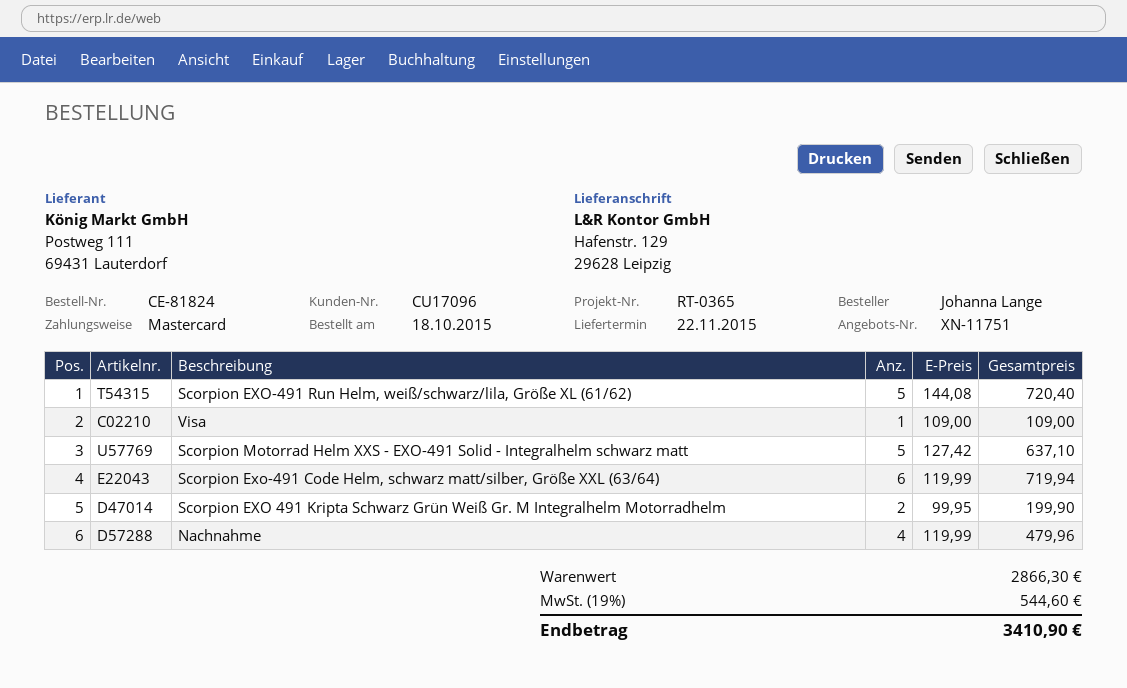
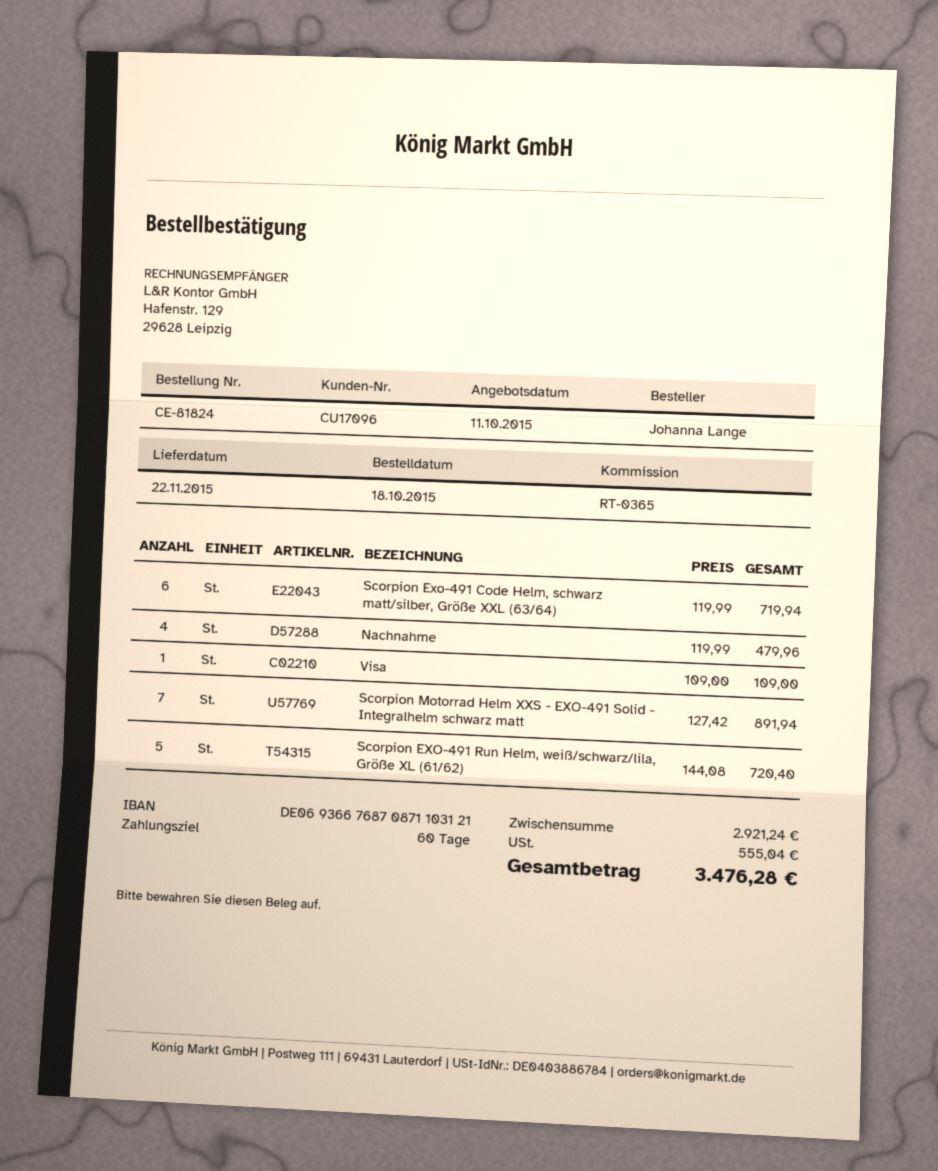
Scorpion Motorrad Helm XXS - EXO-491 Solid - Integralhelm schwarz matt: 5 x 127.42 = 637.10 -> 7 x 127.42 = 891.94
Scorpion EXO 491 Kripta Schwarz Grün Weiß Gr. M Integralhelm Motorradhelm: 2 x 99.95 = 199.90 -> none
subtotal: 2866.30 -> 2921.24
tax: 544.60 -> 555.04
total: 3410.90 -> 3476.28

